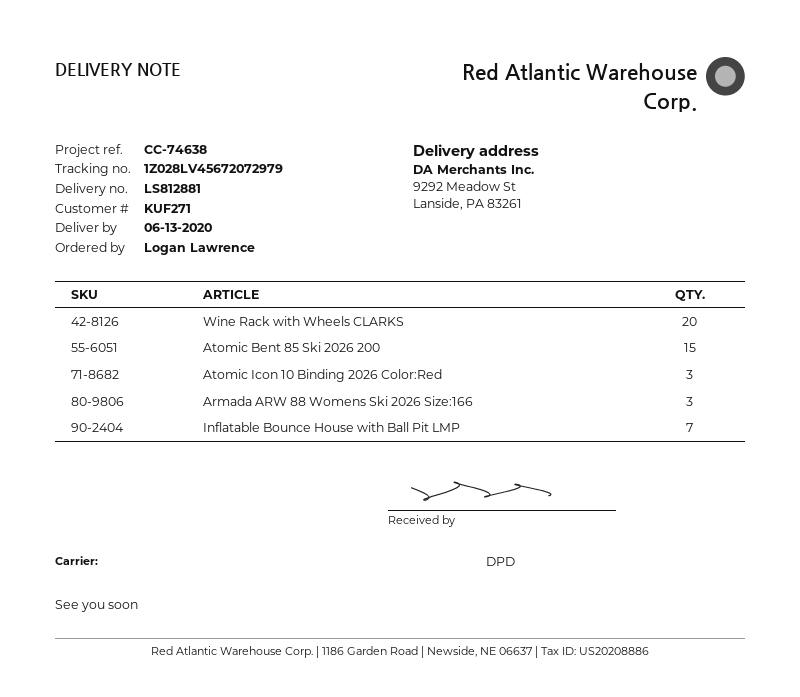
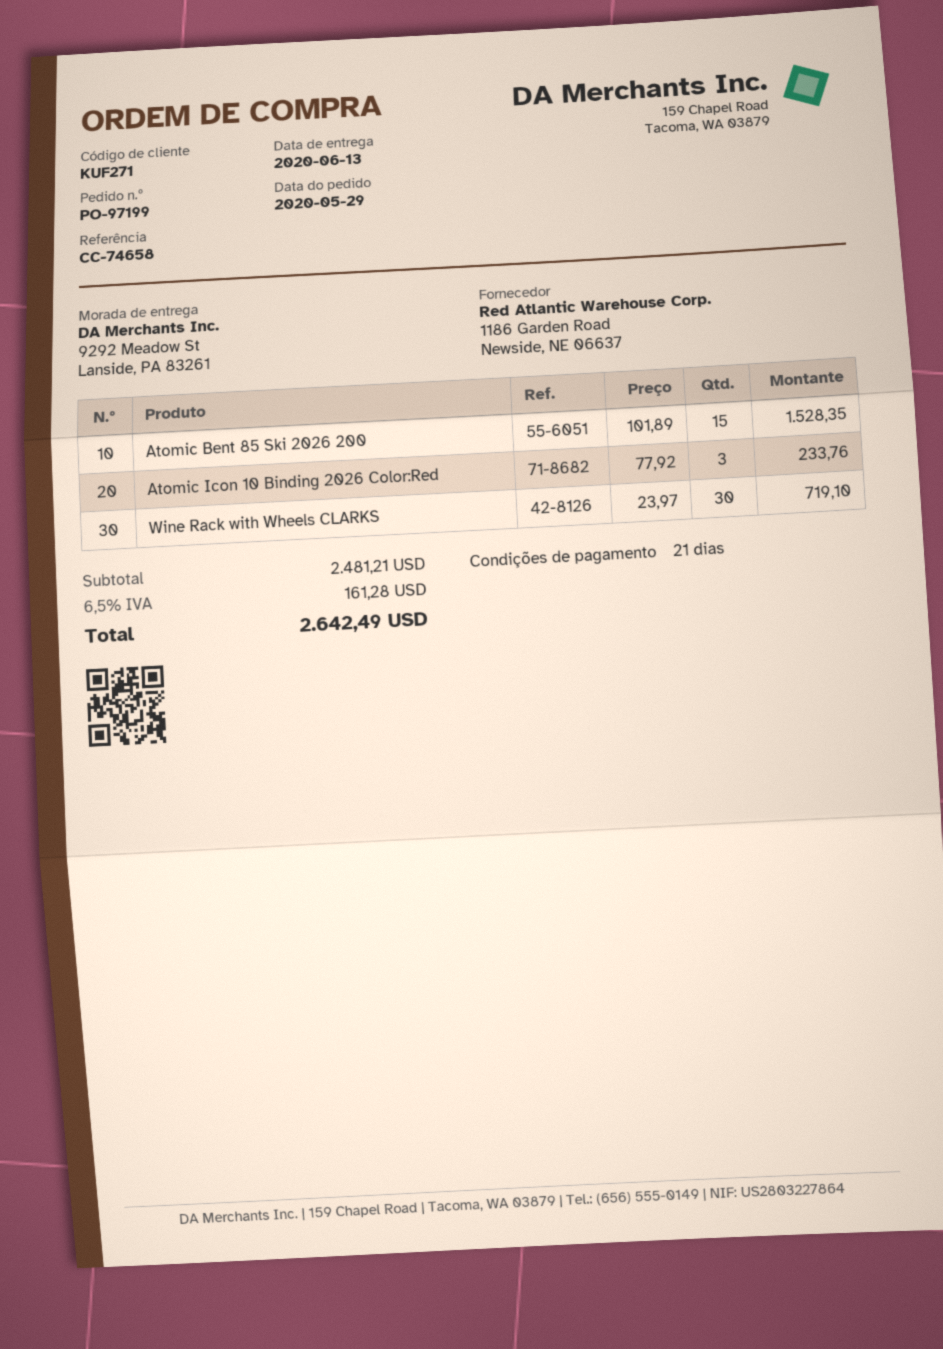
reference: CC-74638 -> CC-74658
Wine Rack with Wheels CLARKS: 20 -> 30
Armada ARW 88 Womens Ski 2026 Size:166: 3 -> none
Inflatable Bounce House with Ball Pit LMP: 7 -> none

